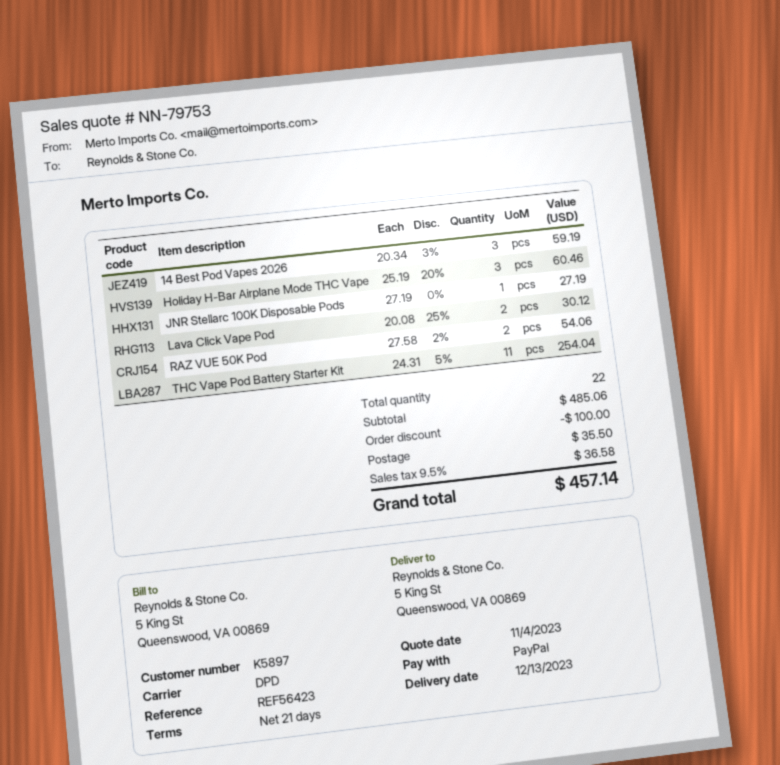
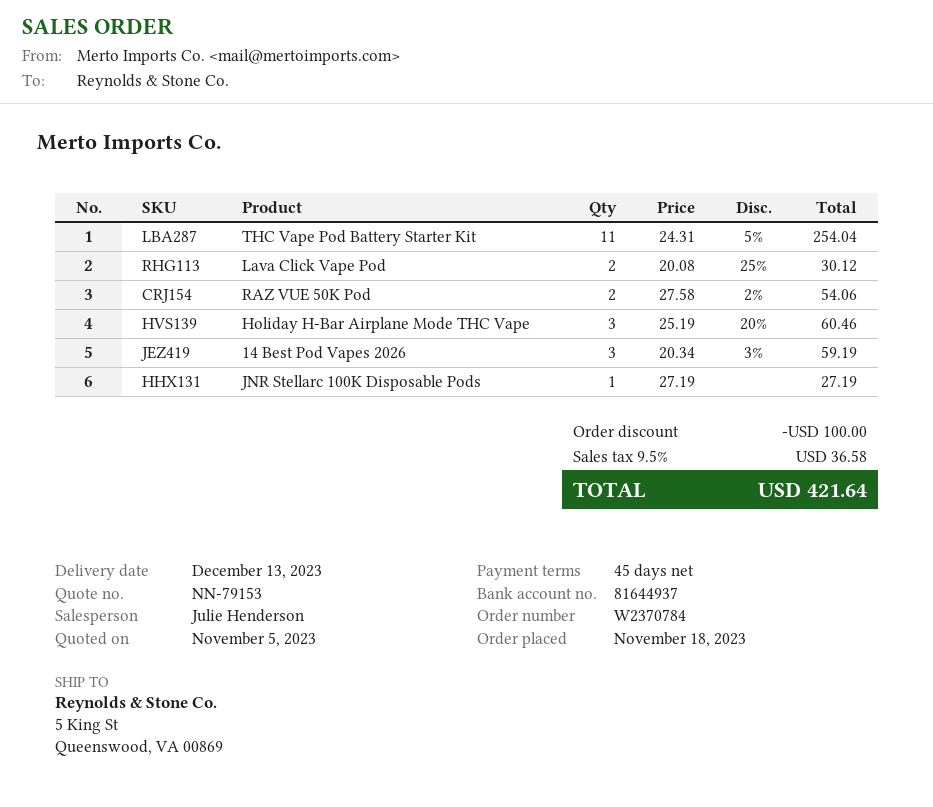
quote number: NN-79753 -> NN-79153
quote date: 2023-11-04 -> 2023-11-05
payment terms: 21 days -> 45 days
shipping: 35.50 -> none
total: 457.14 -> 421.64

